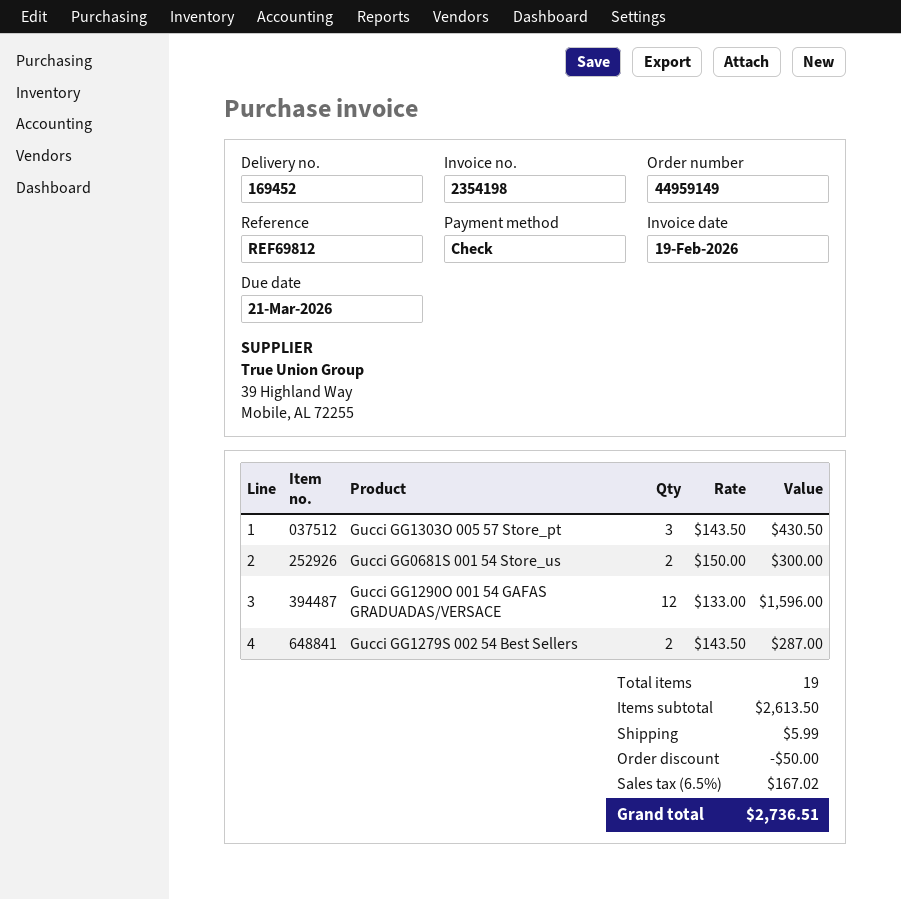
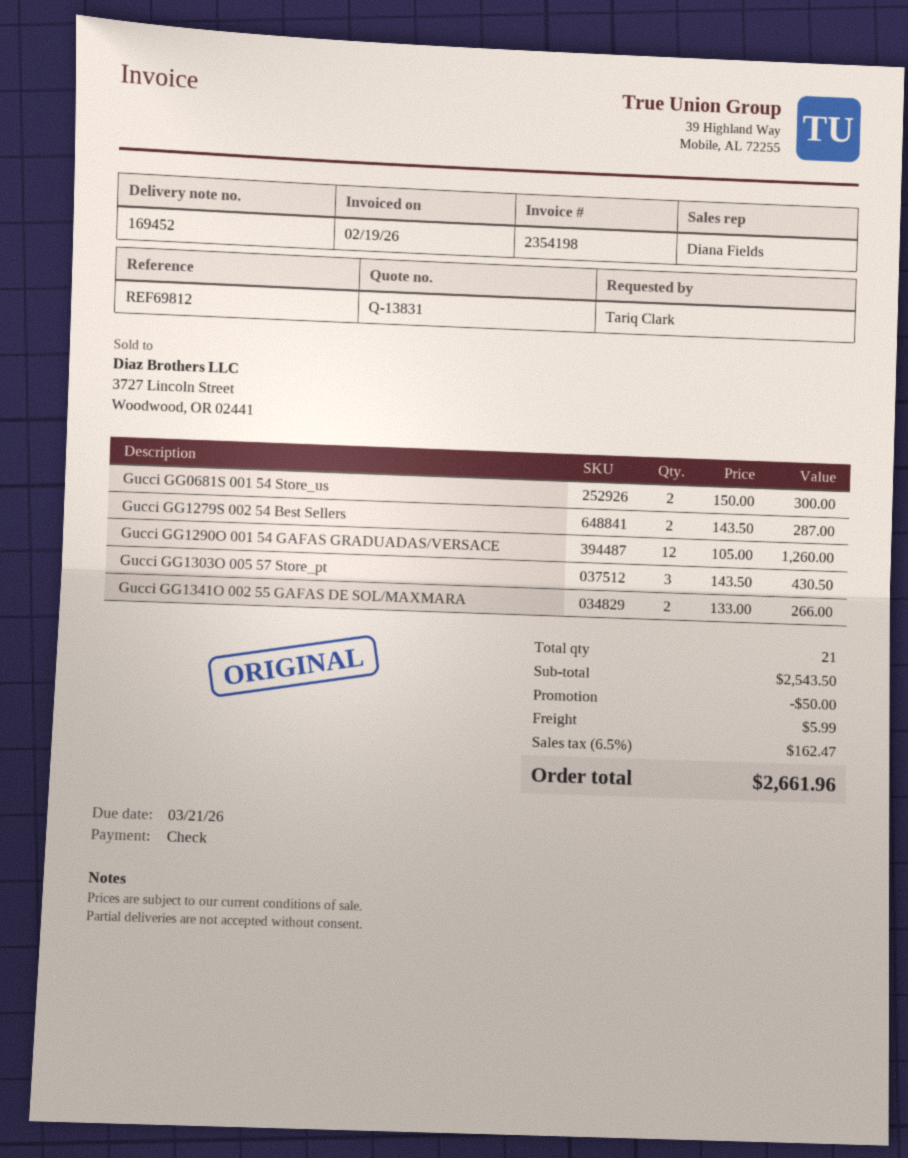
Gucci GG1290O 001 54 GAFAS GRADUADAS/VERSACE: 12 x 133.00 = 1596.00 -> 12 x 105.00 = 1260.00
Gucci GG1341O 002 55 GAFAS DE SOL/MAXMARA: none -> 2 x 133.00 = 266.00
total quantity: 19 -> 21
subtotal: 2613.50 -> 2543.50
tax: 6.5% = 167.02 -> 6.5% = 162.47
total: 2736.51 -> 2661.96

